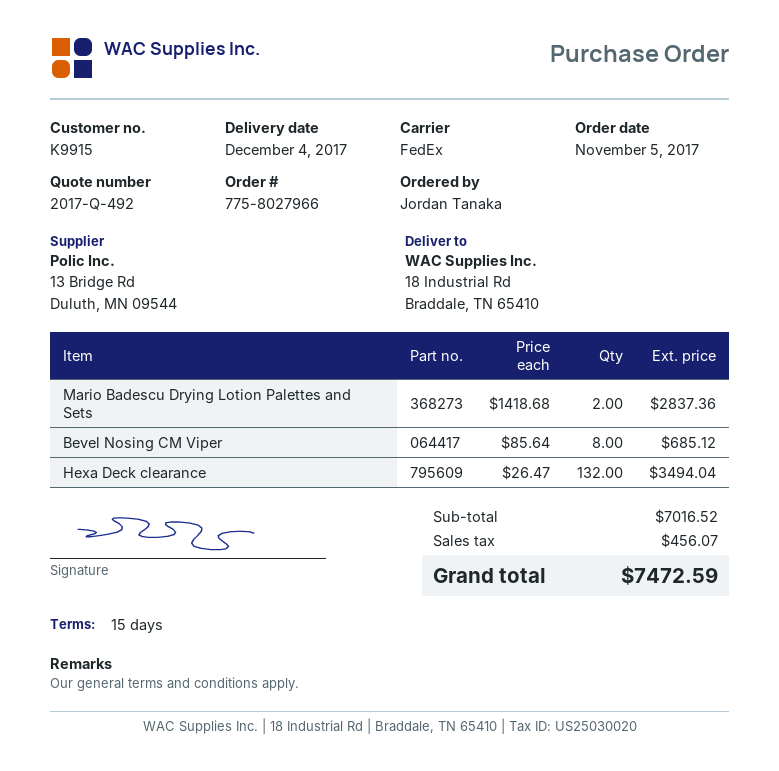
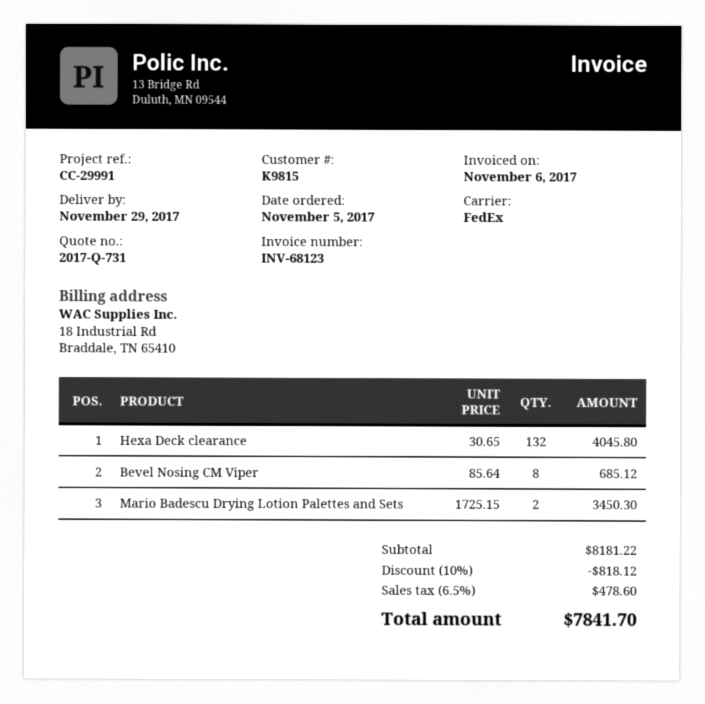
quote number: 2017-Q-492 -> 2017-Q-731
delivery date: 2017-12-04 -> 2017-11-29
customer number: K9915 -> K9815
Mario Badescu Drying Lotion Palettes and Sets: 2 x 1418.68 = 2837.36 -> 2 x 1725.15 = 3450.30
Hexa Deck clearance: 132 x 26.47 = 3494.04 -> 132 x 30.65 = 4045.80
subtotal: 7016.52 -> 8181.22
discount: none -> 10% = 818.12
tax: 456.07 -> 478.60
total: 7472.59 -> 7841.70

